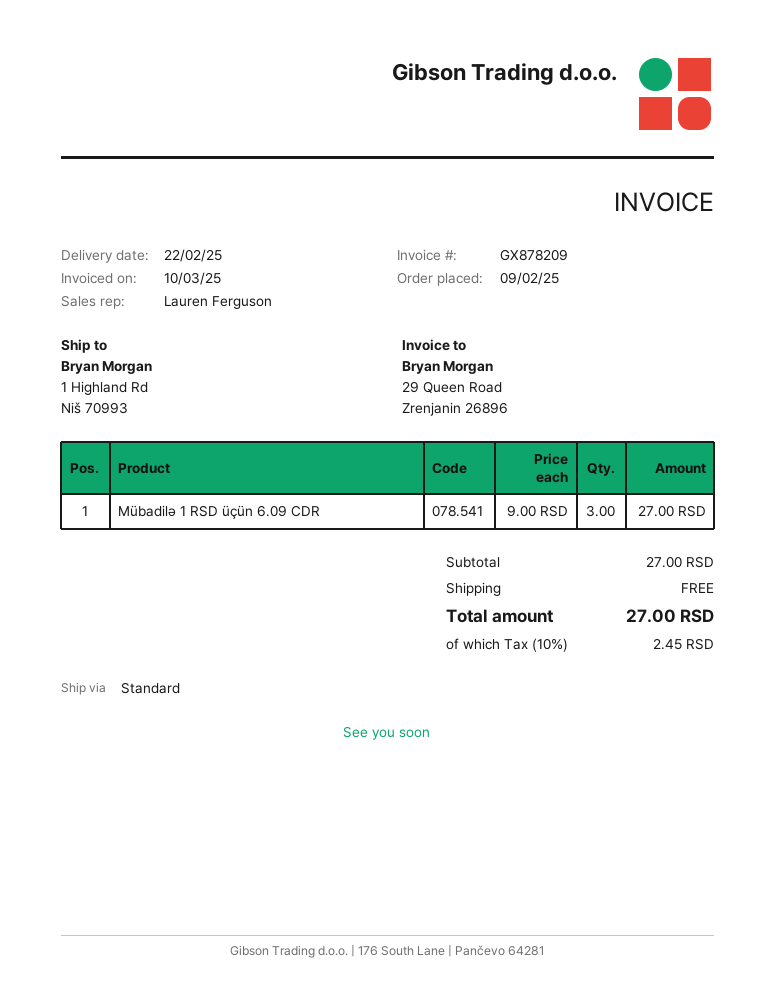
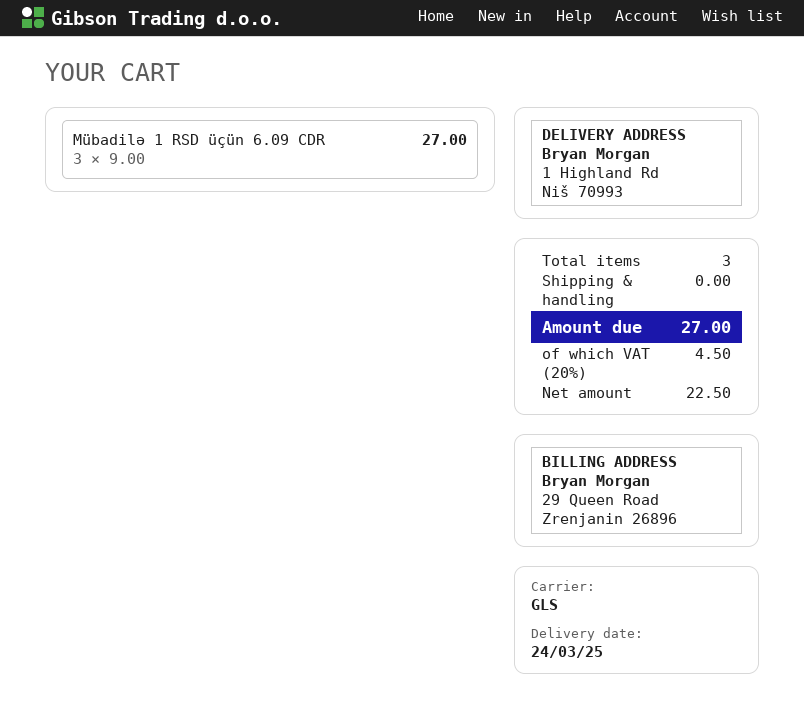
delivery date: 2025-02-22 -> 2025-03-24
shipping method: standard -> GLS
tax: 10% = 2.45 -> 20% = 4.50

